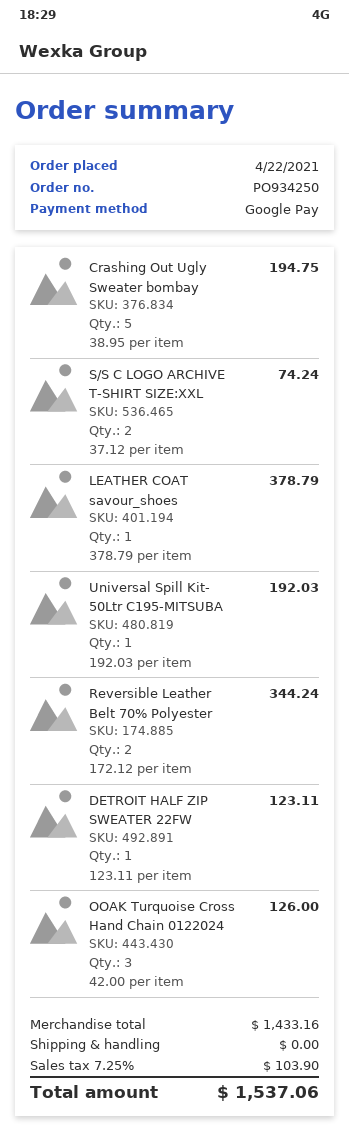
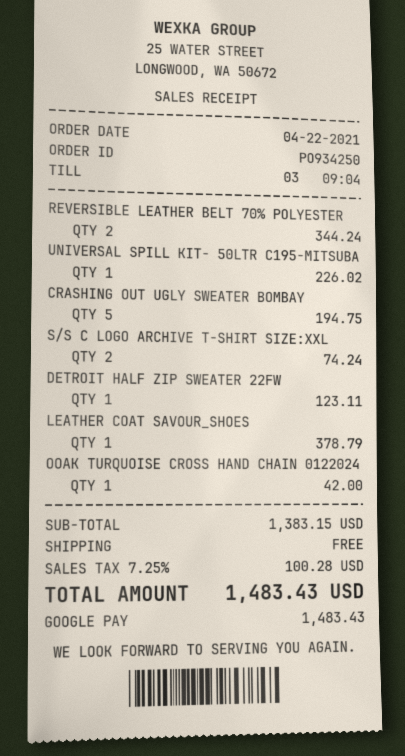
Universal Spill Kit- 50Ltr C195-MITSUBA: 1 for 192.03 -> 1 for 226.02
OOAK Turquoise Cross Hand Chain 0122024: 3 for 126.00 -> 1 for 42.00
subtotal: 1433.16 -> 1383.15
tax: 7.25% = 103.90 -> 7.25% = 100.28
total: 1537.06 -> 1483.43

